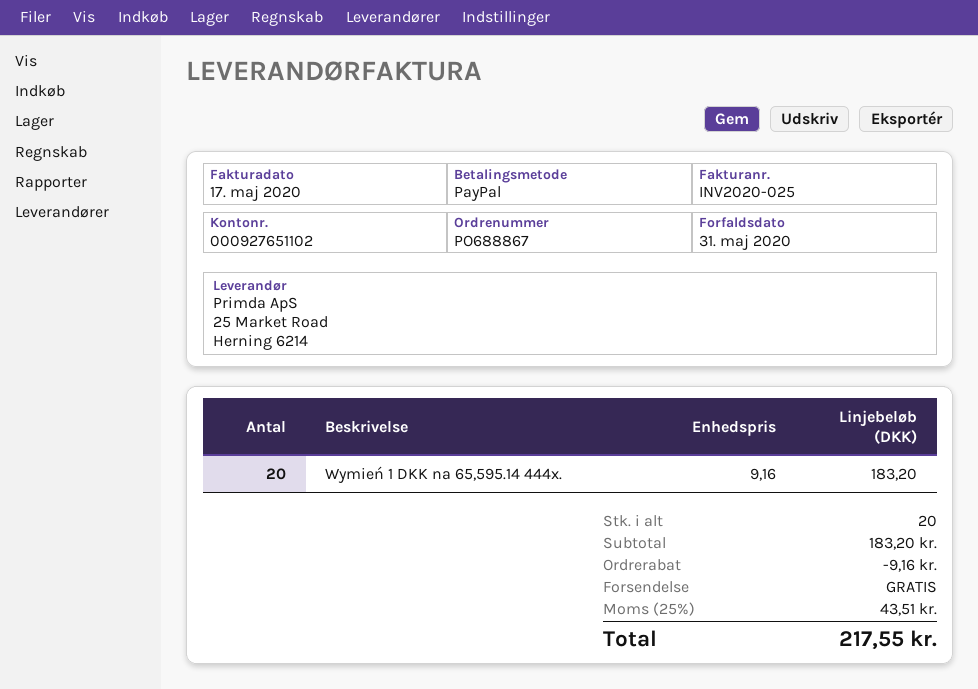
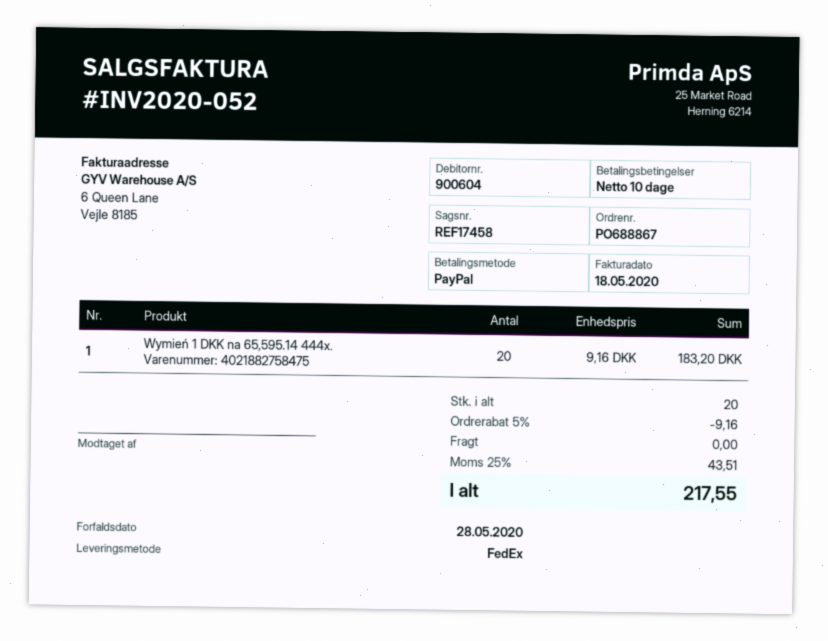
invoice number: INV2020-025 -> INV2020-052
invoice date: 2020-05-17 -> 2020-05-18
due date: 2020-05-31 -> 2020-05-28

